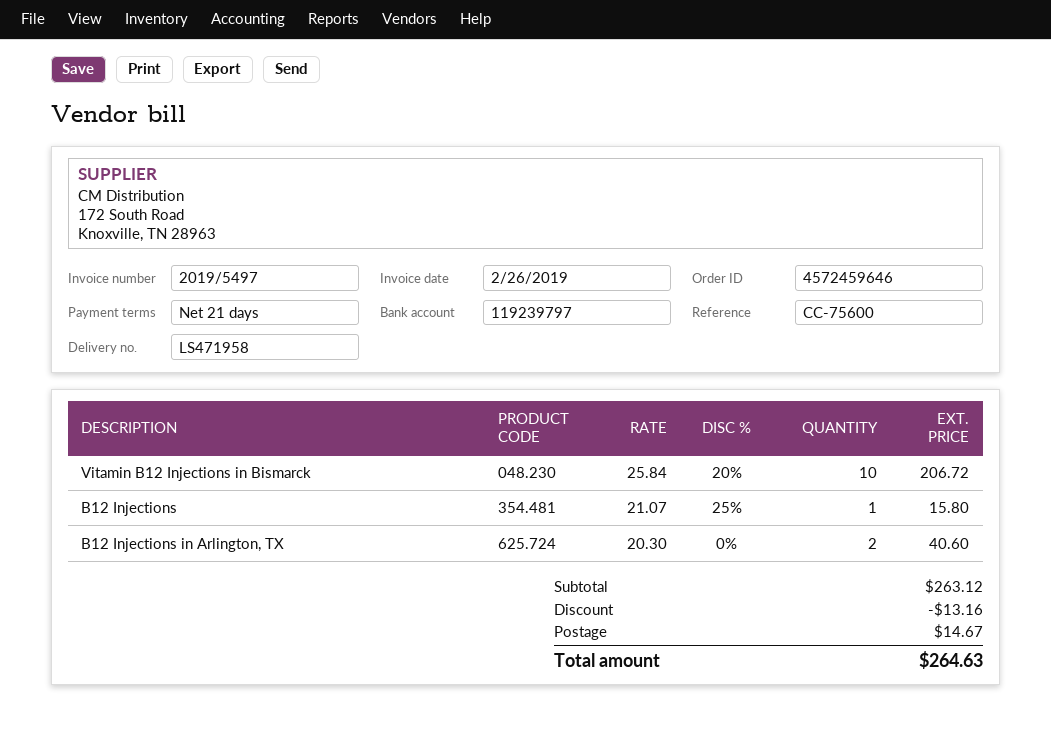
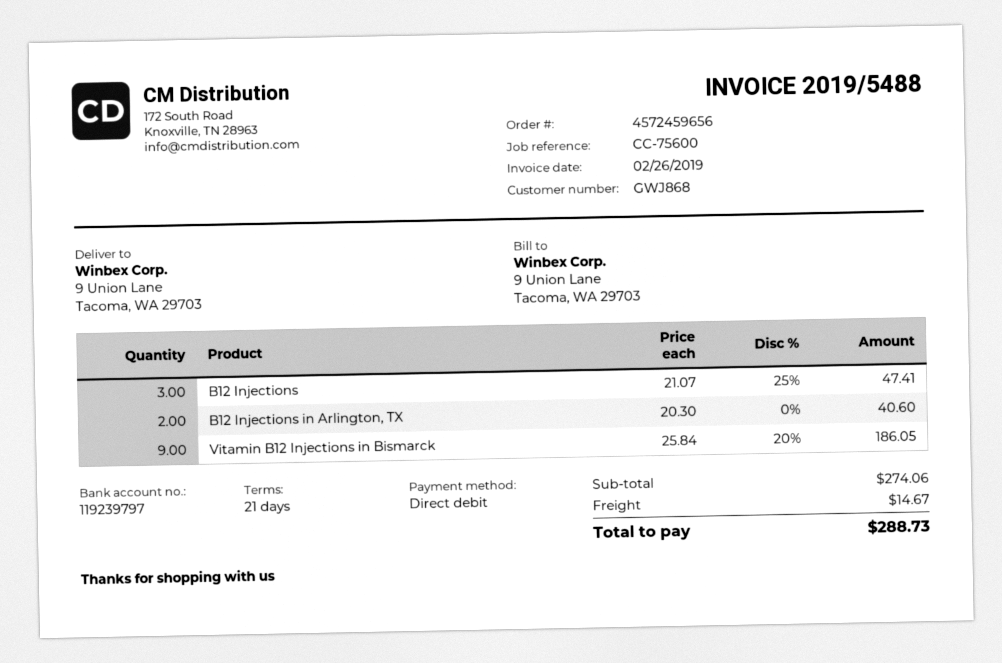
order number: 4572459646 -> 4572459656
invoice number: 2019/5497 -> 2019/5488
Vitamin B12 Injections in Bismarck: 10 x 25.84 - 20% = 206.72 -> 9 x 25.84 - 20% = 186.05
B12 Injections: 1 x 21.07 - 25% = 15.80 -> 3 x 21.07 - 25% = 47.41
subtotal: 263.12 -> 274.06
discount: 13.16 -> none
total: 264.63 -> 288.73

